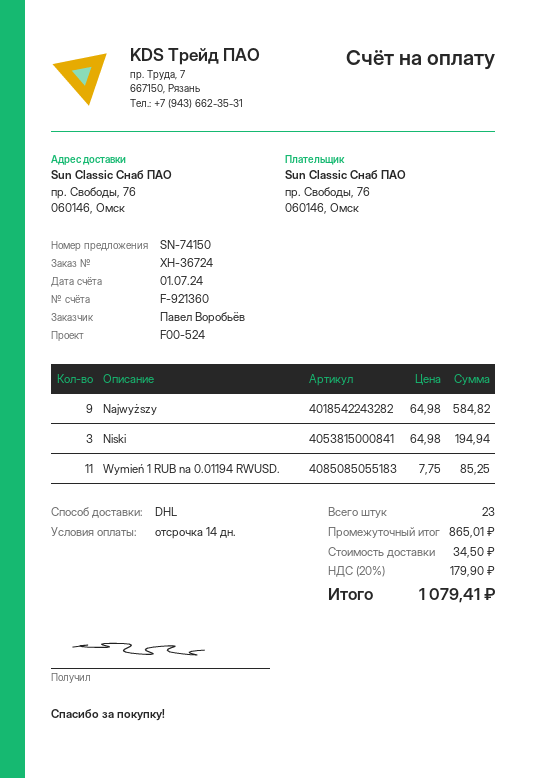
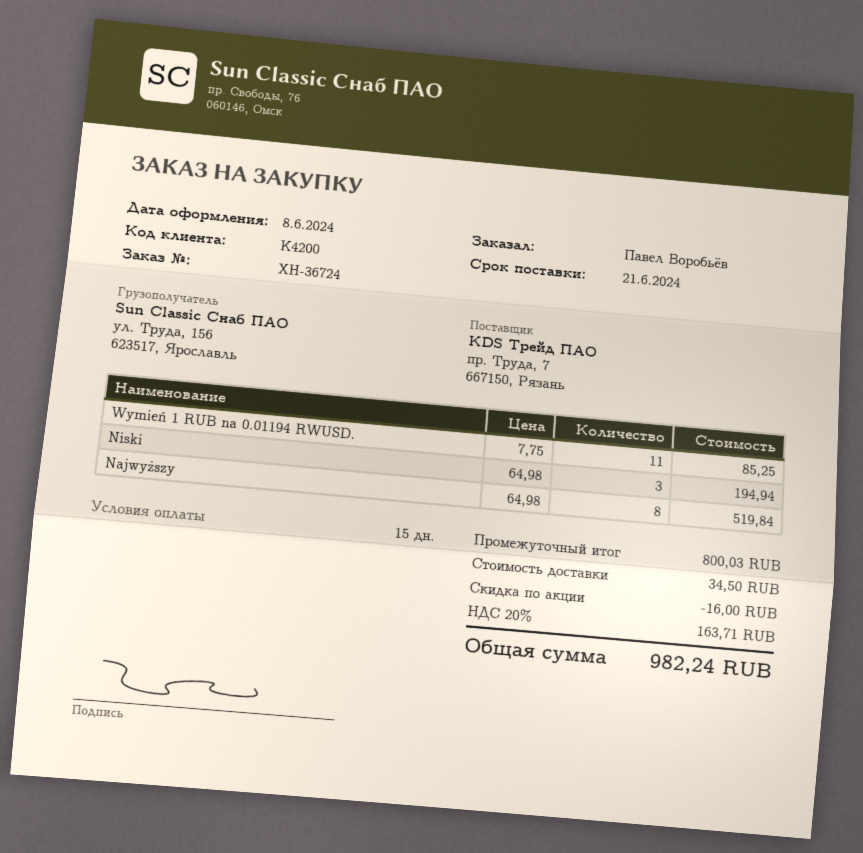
payment terms: 14 days -> 15 days
ship to: пр. Свободы, 76, 060146, Омск -> ул. Труда, 156, 623517, Ярославль
Najwyższy: 9 x 64.98 = 584.82 -> 8 x 64.98 = 519.84
subtotal: 865.01 -> 800.03
discount: none -> 16.00
tax: 20% = 179.90 -> 20% = 163.71
total: 1079.41 -> 982.24

